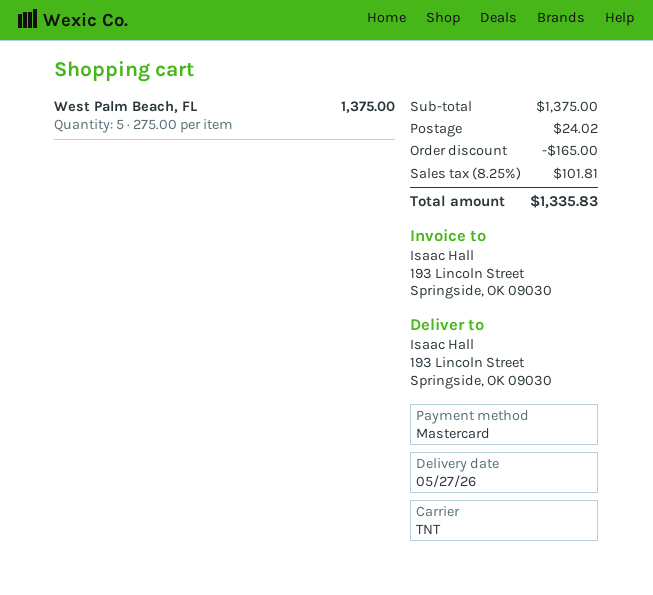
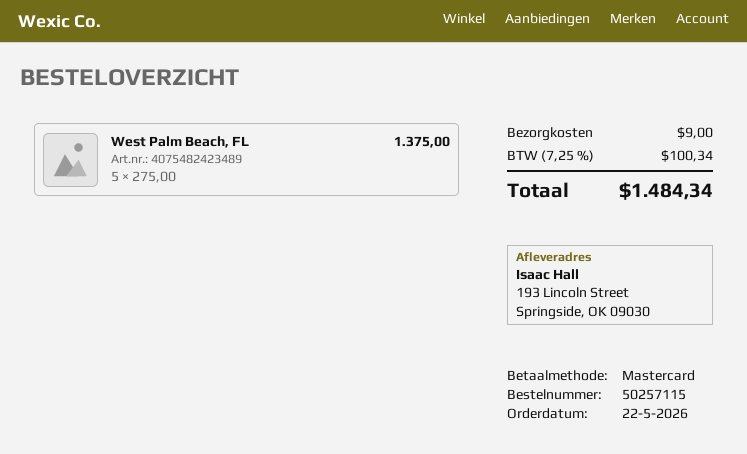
discount: 165.00 -> none
shipping: 24.02 -> 9.00
tax: 8.25% = 101.81 -> 7.25% = 100.34
total: 1335.83 -> 1484.34

